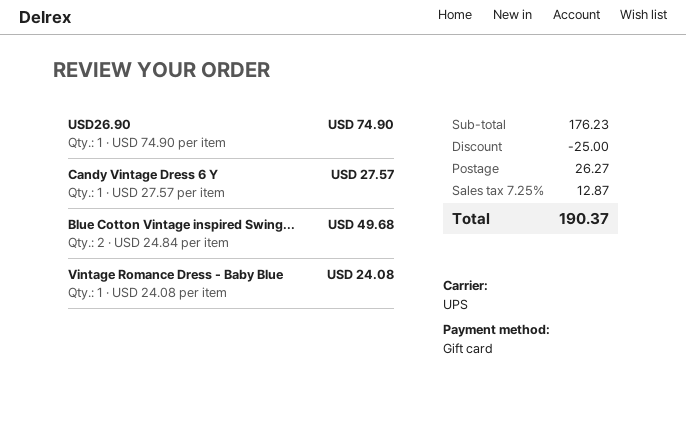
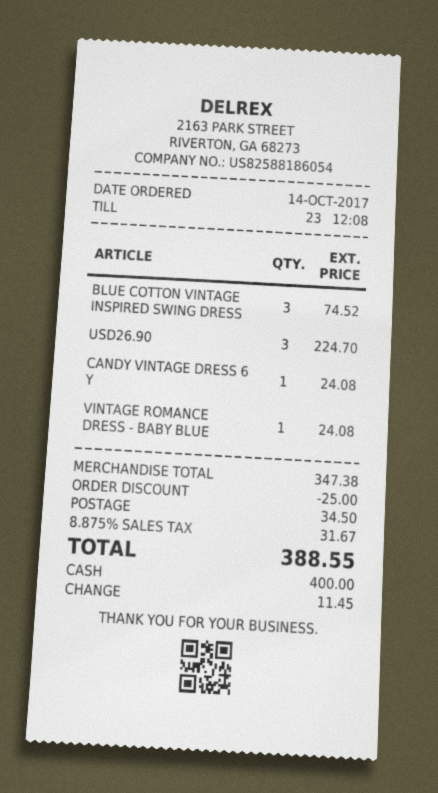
payment method: gift card -> cash
USD26.90: 1 for 74.90 -> 3 for 224.70
Candy Vintage Dress 6 Y: 1 for 27.57 -> 1 for 24.08
Blue Cotton Vintage inspired Swing...: 2 for 49.68 -> 3 for 74.52
subtotal: 176.23 -> 347.38
shipping: 26.27 -> 34.50
tax: 7.25% = 12.87 -> 8.875% = 31.67
total: 190.37 -> 388.55

